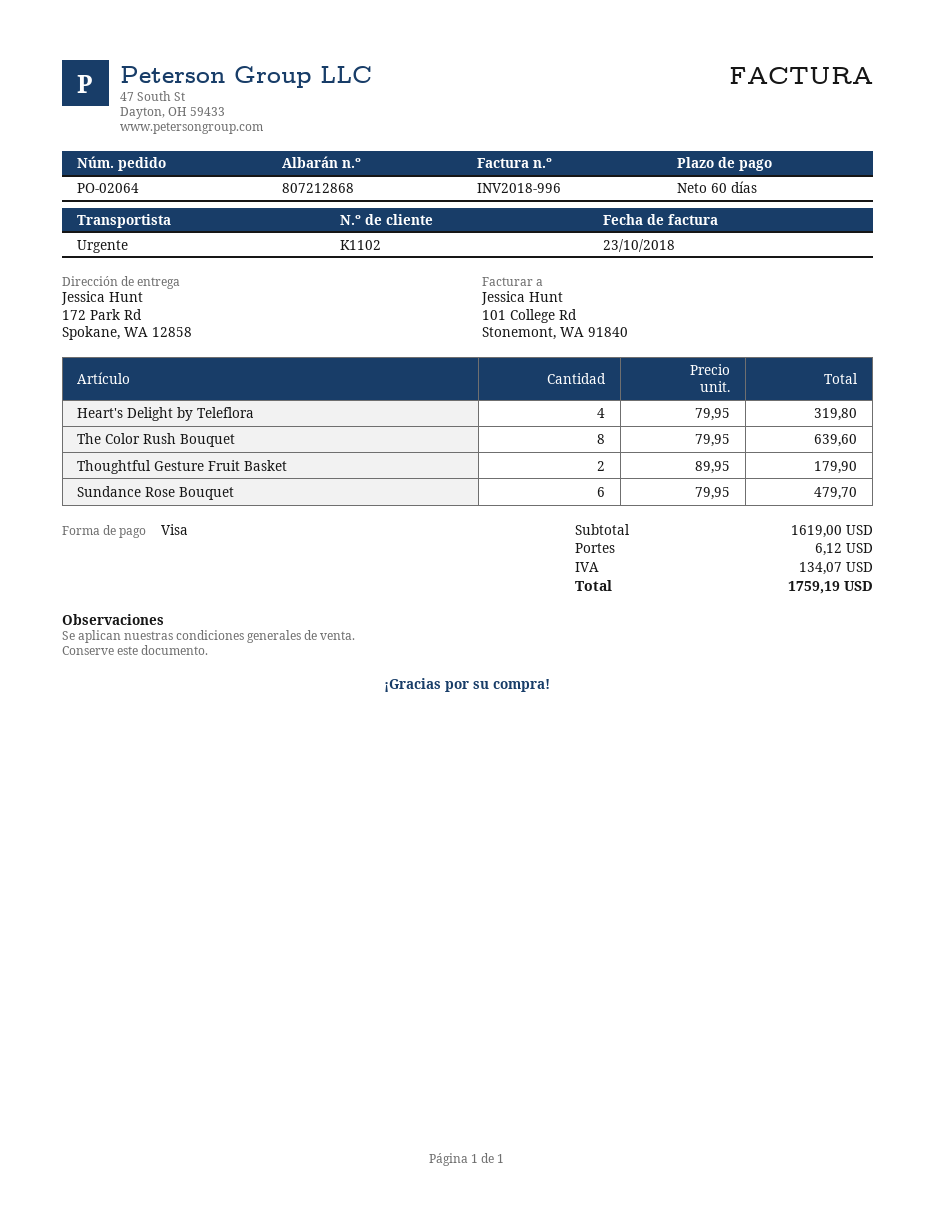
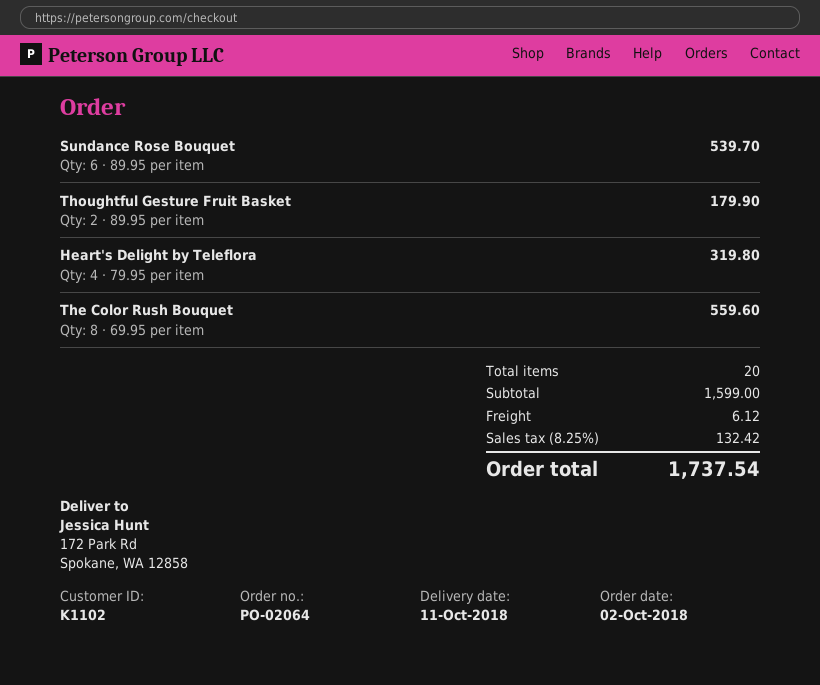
The Color Rush Bouquet: 8 x 79.95 = 639.60 -> 8 x 69.95 = 559.60
Sundance Rose Bouquet: 6 x 79.95 = 479.70 -> 6 x 89.95 = 539.70
subtotal: 1619.00 -> 1599.00
tax: 134.07 -> 132.42
total: 1759.19 -> 1737.54

